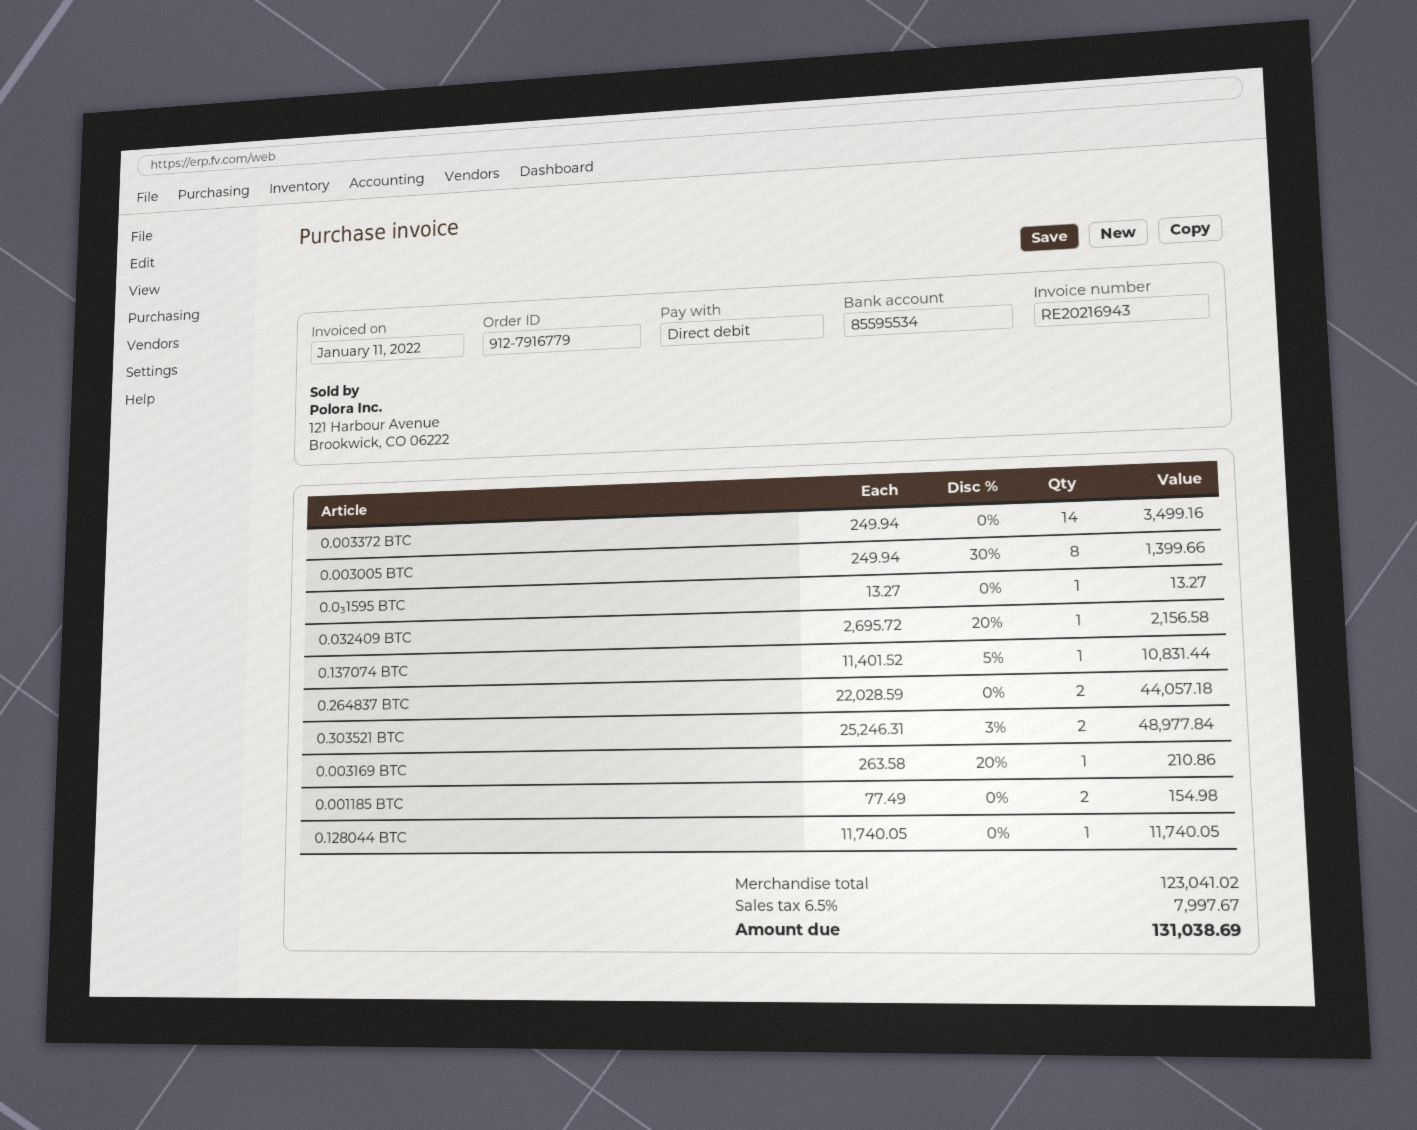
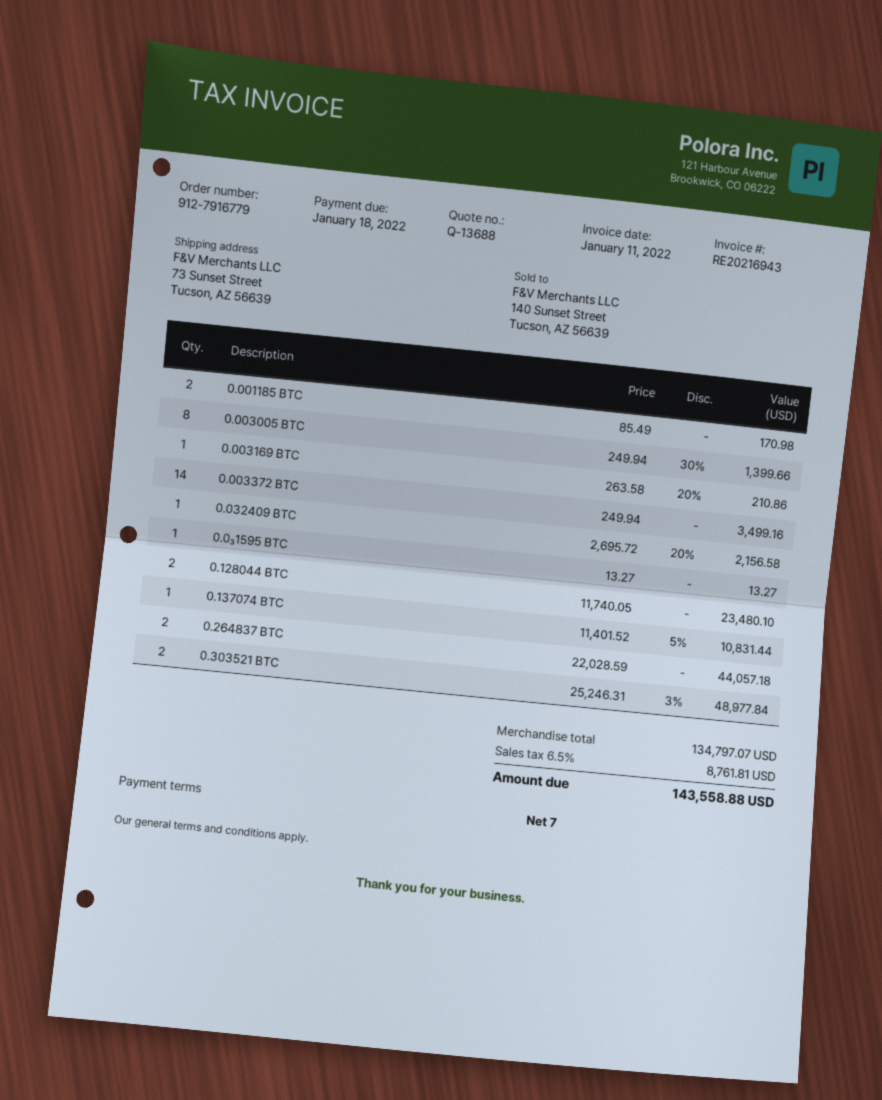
0.001185 BTC: 2 x 77.49 = 154.98 -> 2 x 85.49 = 170.98
0.128044 BTC: 1 x 11740.05 = 11740.05 -> 2 x 11740.05 = 23480.10
subtotal: 123041.02 -> 134797.07
tax: 6.5% = 7997.67 -> 6.5% = 8761.81
total: 131038.69 -> 143558.88

